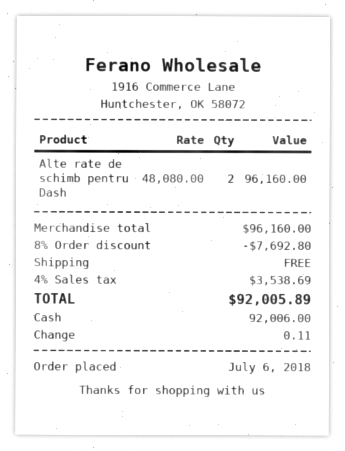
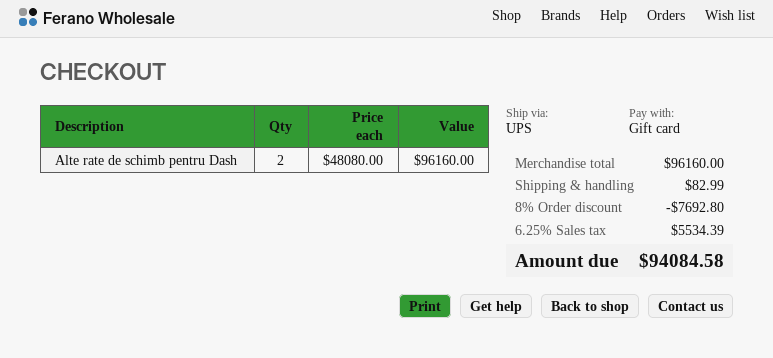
payment method: cash -> gift card
shipping: 0.00 -> 82.99
tax: 4% = 3538.69 -> 6.25% = 5534.39
total: 92005.89 -> 94084.58

